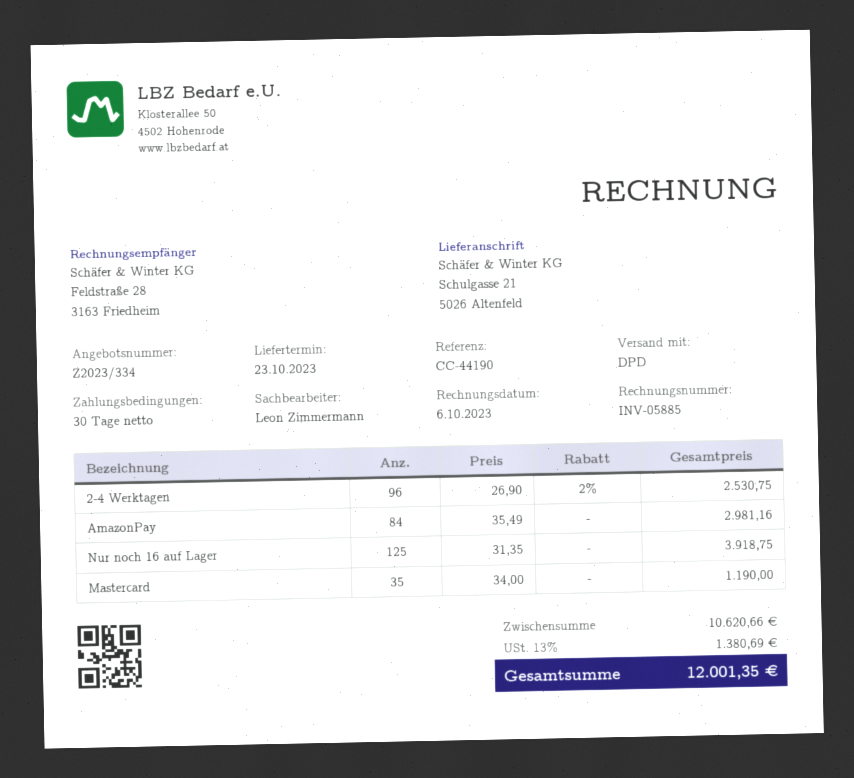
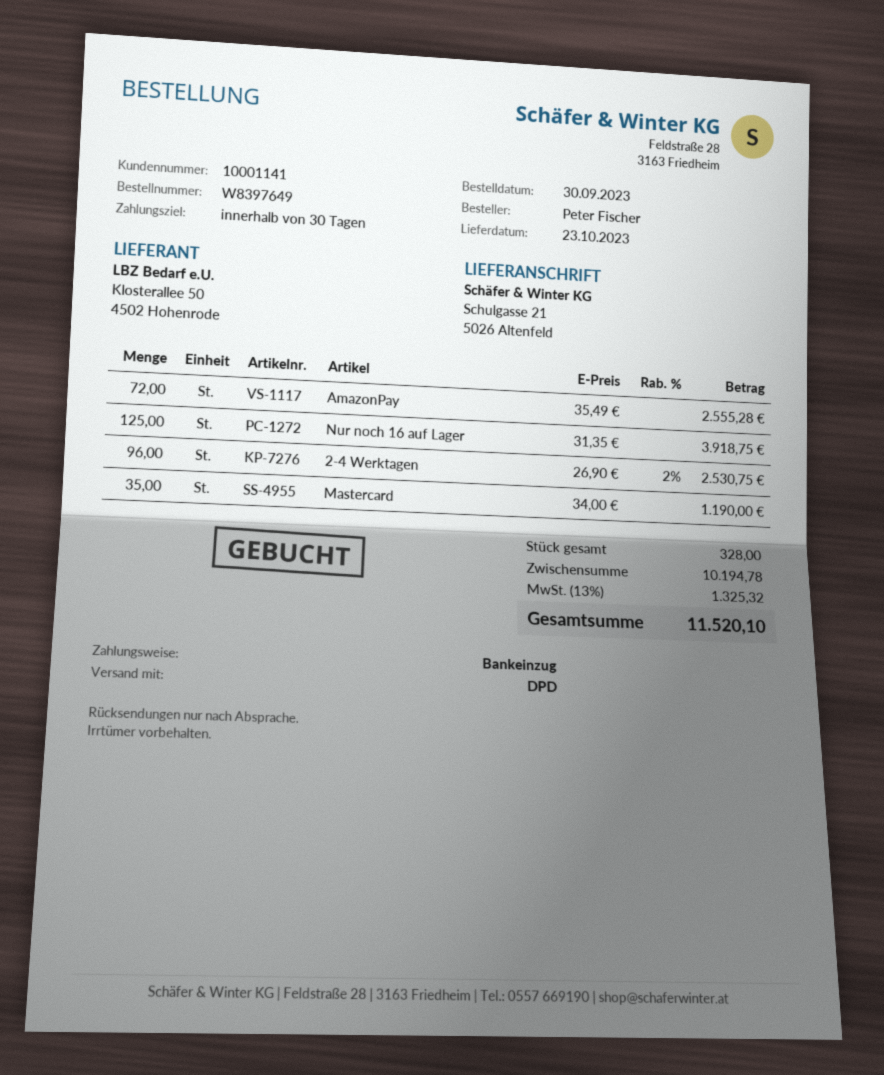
AmazonPay: 84 x 35.49 = 2981.16 -> 72 x 35.49 = 2555.28
subtotal: 10620.66 -> 10194.78
tax: 13% = 1380.69 -> 13% = 1325.32
total: 12001.35 -> 11520.10

